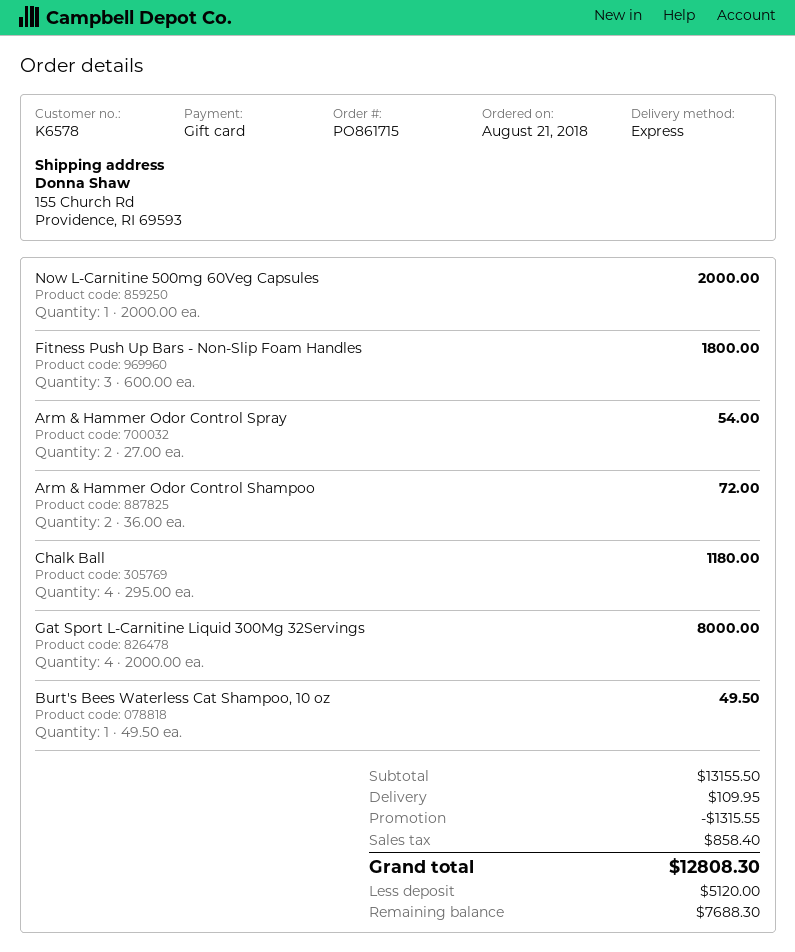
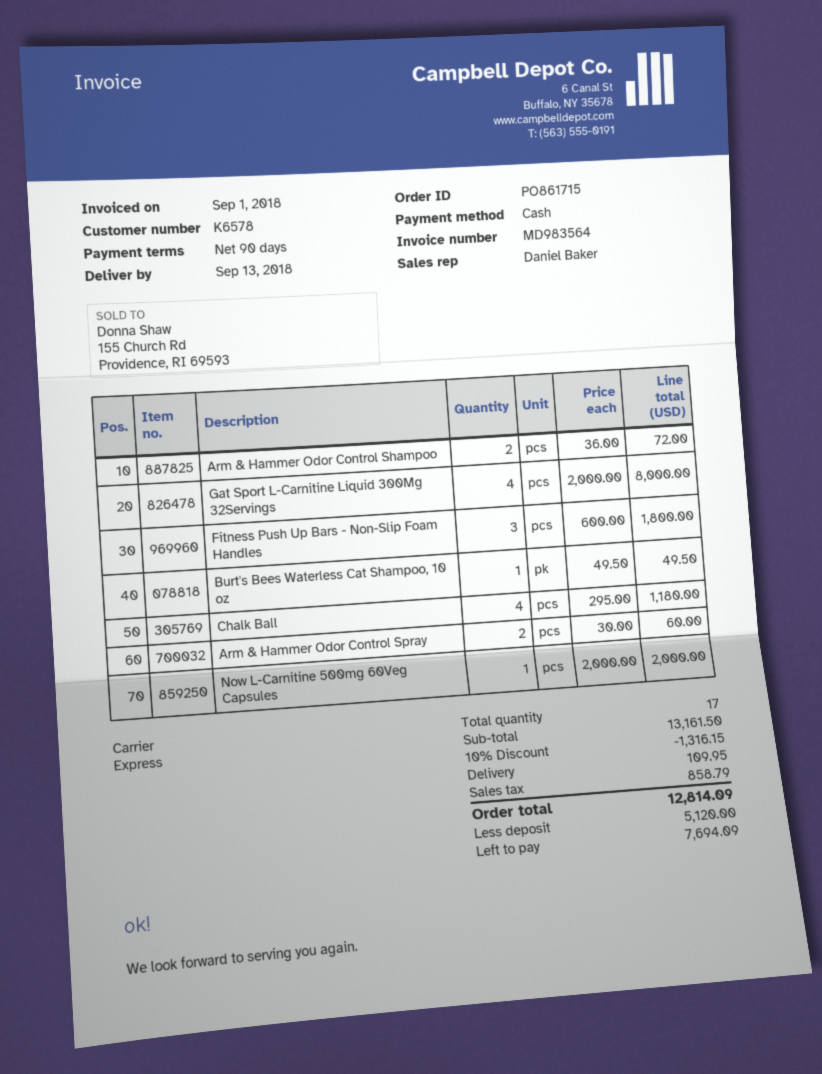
payment method: gift card -> cash
Arm & Hammer Odor Control Spray: 2 x 27.00 = 54.00 -> 2 x 30.00 = 60.00
subtotal: 13155.50 -> 13161.50
discount: 1315.55 -> 1316.15
tax: 858.40 -> 858.79
total: 12808.30 -> 12814.09
balance: 7688.30 -> 7694.09

